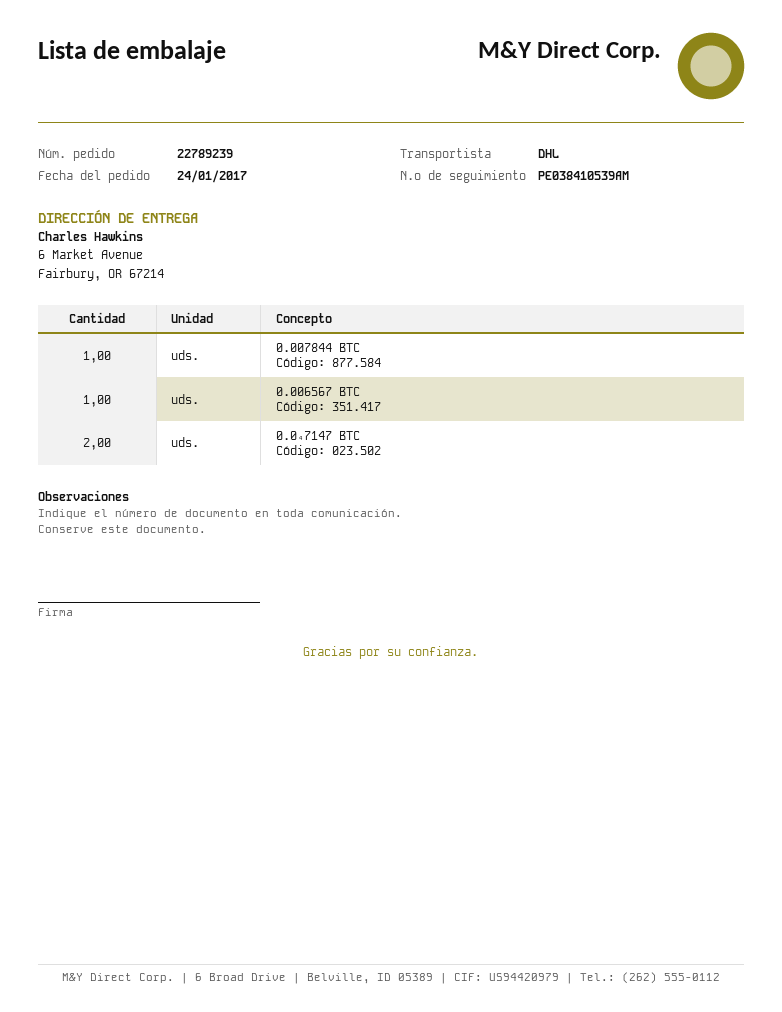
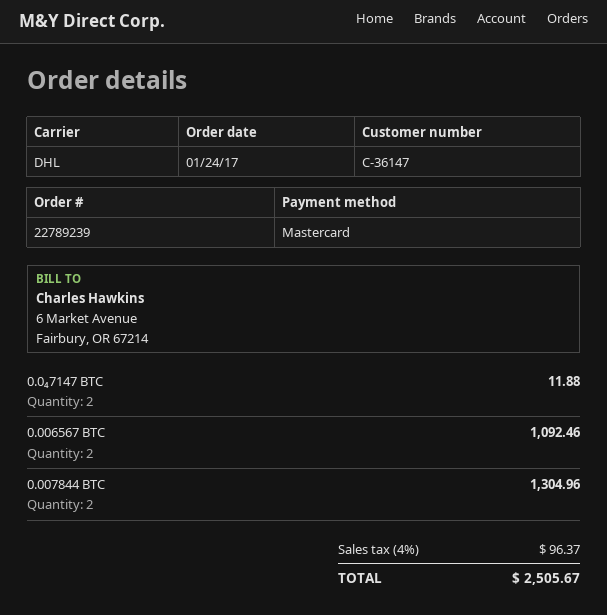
0.007844 BTC: 1 -> 2
0.006567 BTC: 1 -> 2

